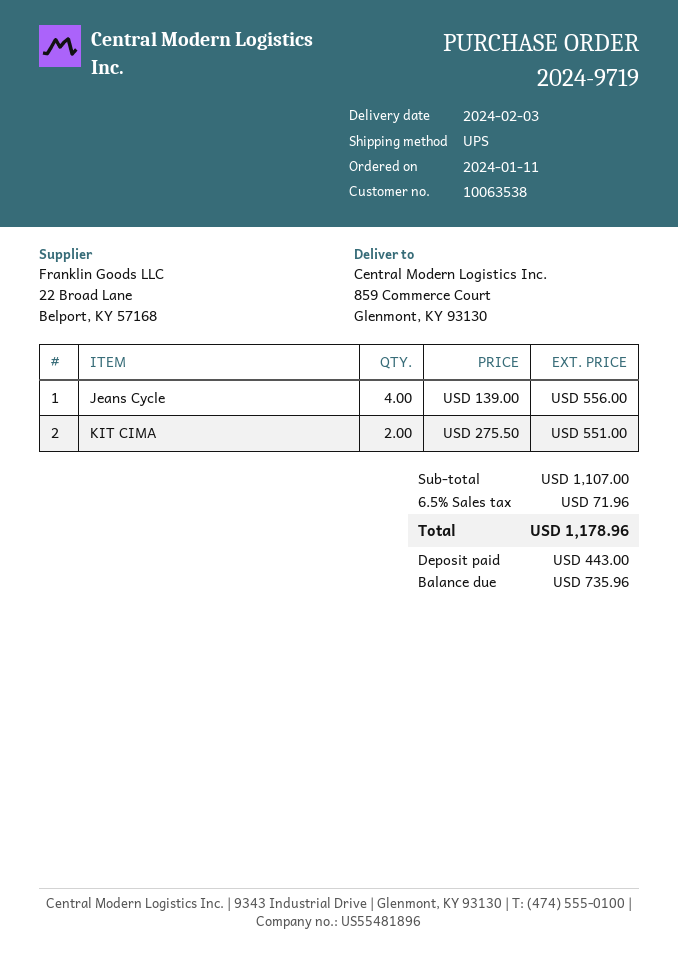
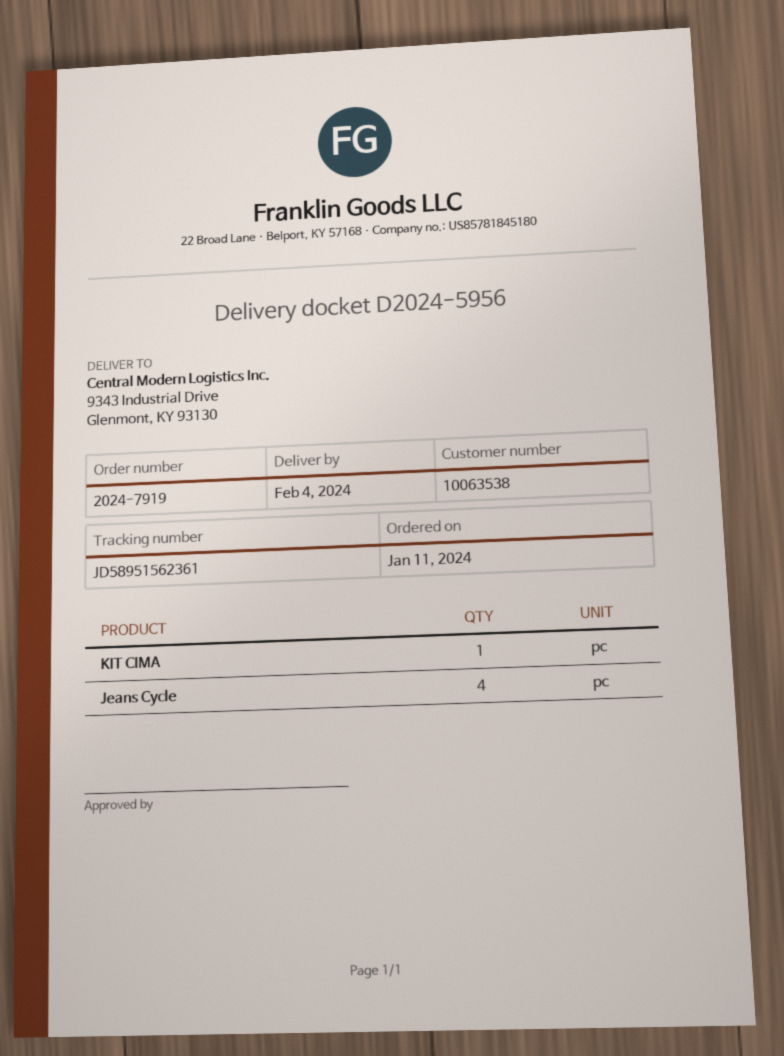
order number: 2024-9719 -> 2024-7919
delivery date: 2024-02-03 -> 2024-02-04
ship to: 859 Commerce Court, Glenmont, KY 93130 -> 9343 Industrial Drive, Glenmont, KY 93130
KIT CIMA: 2 -> 1

